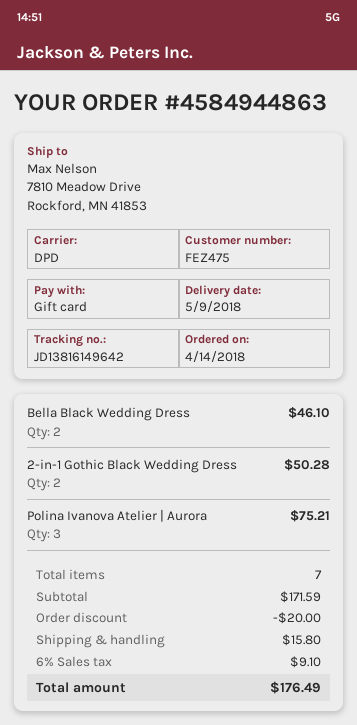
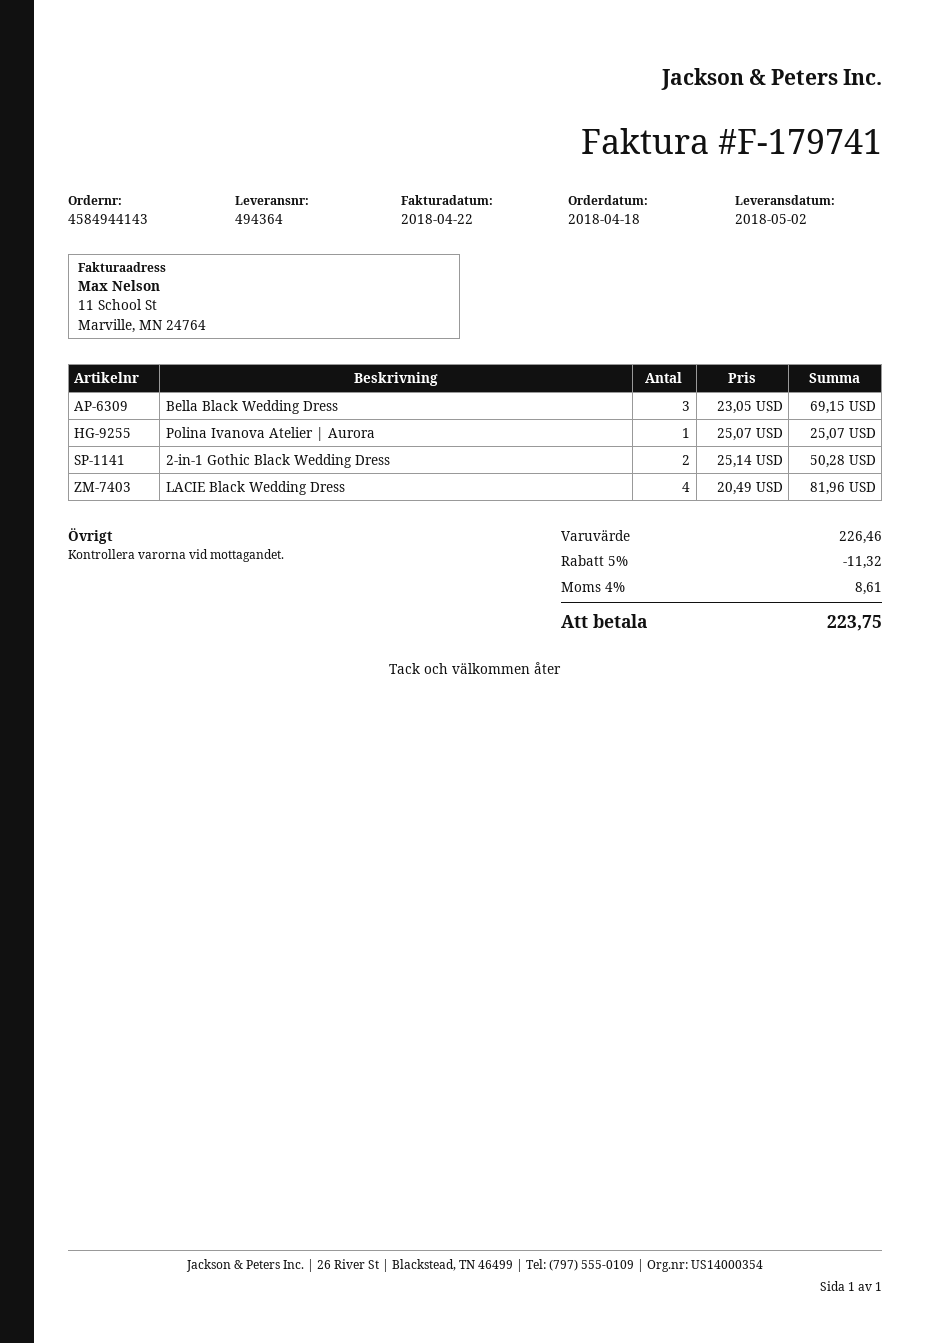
order number: 4584944863 -> 4584944143
order date: 2018-04-14 -> 2018-04-18
delivery date: 2018-05-09 -> 2018-05-02
Bella Black Wedding Dress: 2 for 46.10 -> 3 for 69.15
Polina Ivanova Atelier | Aurora: 3 for 75.21 -> 1 for 25.07
LACIE Black Wedding Dress: none -> 4 for 81.96
subtotal: 171.59 -> 226.46
discount: 20.00 -> 11.32
shipping: 15.80 -> none
tax: 6% = 9.10 -> 4% = 8.61
total: 176.49 -> 223.75

